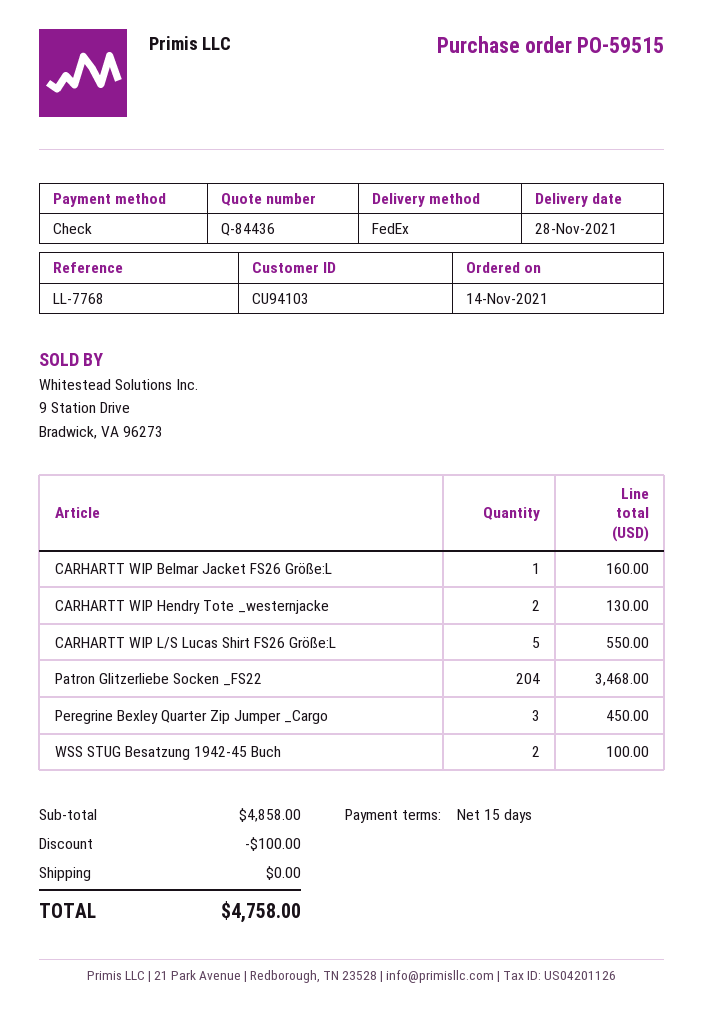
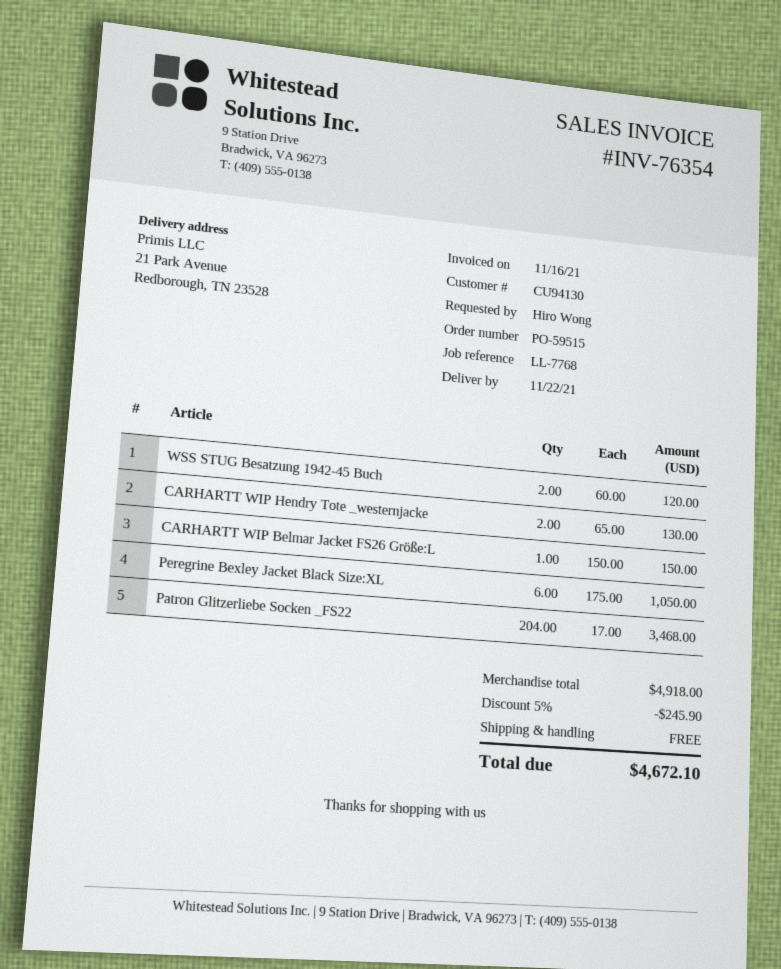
delivery date: 2021-11-28 -> 2021-11-22
customer number: CU94103 -> CU94130
CARHARTT WIP Belmar Jacket FS26 Größe:L: 1 for 160.00 -> 1 for 150.00
CARHARTT WIP L/S Lucas Shirt FS26 Größe:L: 5 for 550.00 -> none
Peregrine Bexley Quarter Zip Jumper _Cargo: 3 for 450.00 -> none
WSS STUG Besatzung 1942-45 Buch: 2 for 100.00 -> 2 for 120.00
Peregrine Bexley Jacket Black Size:XL: none -> 6 for 1050.00
subtotal: 4858.00 -> 4918.00
discount: 100.00 -> 245.90
total: 4758.00 -> 4672.10

